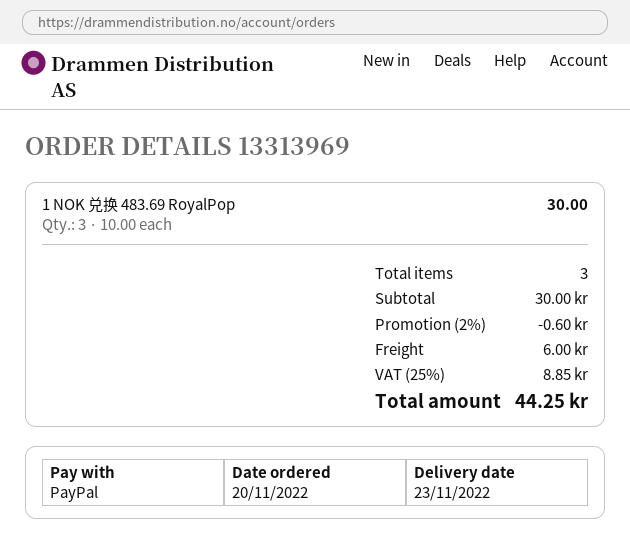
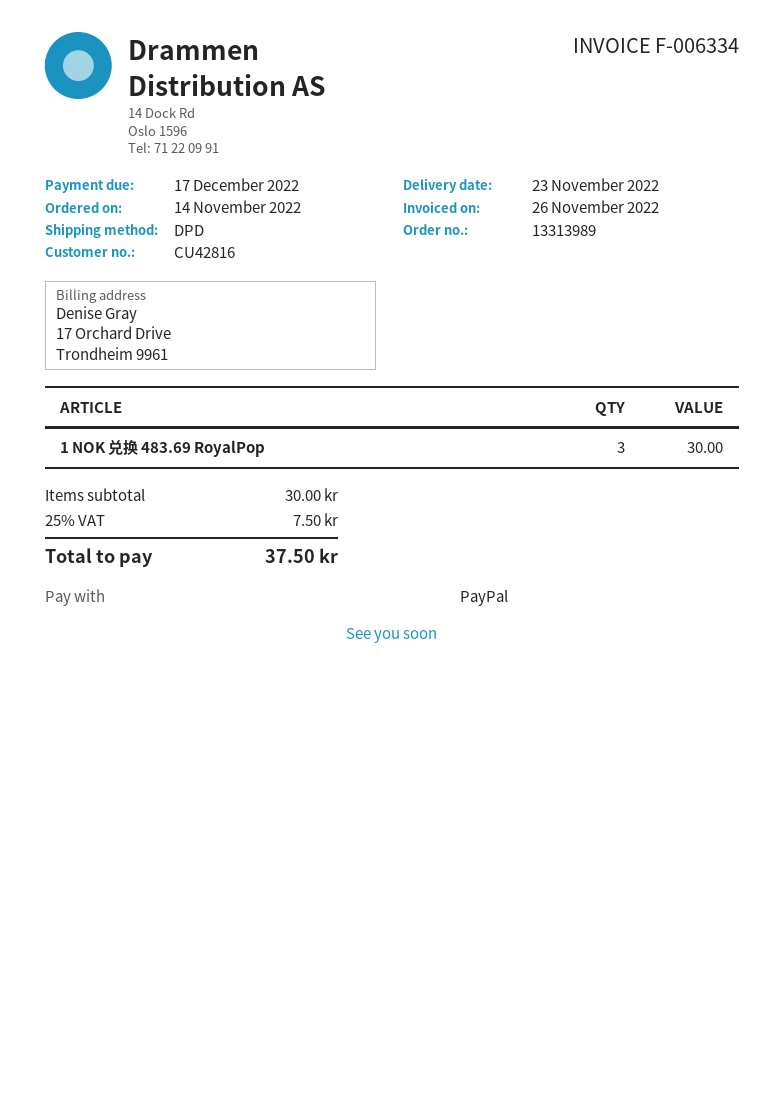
order number: 13313969 -> 13313989
order date: 2022-11-20 -> 2022-11-14
discount: 2% = 0.60 -> none
shipping: 6.00 -> none
tax: 25% = 8.85 -> 25% = 7.50
total: 44.25 -> 37.50

